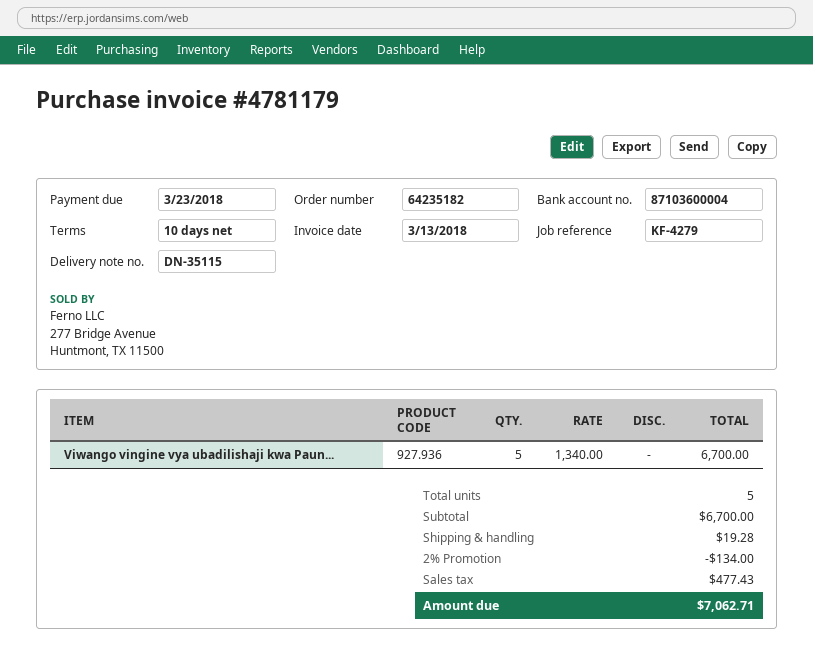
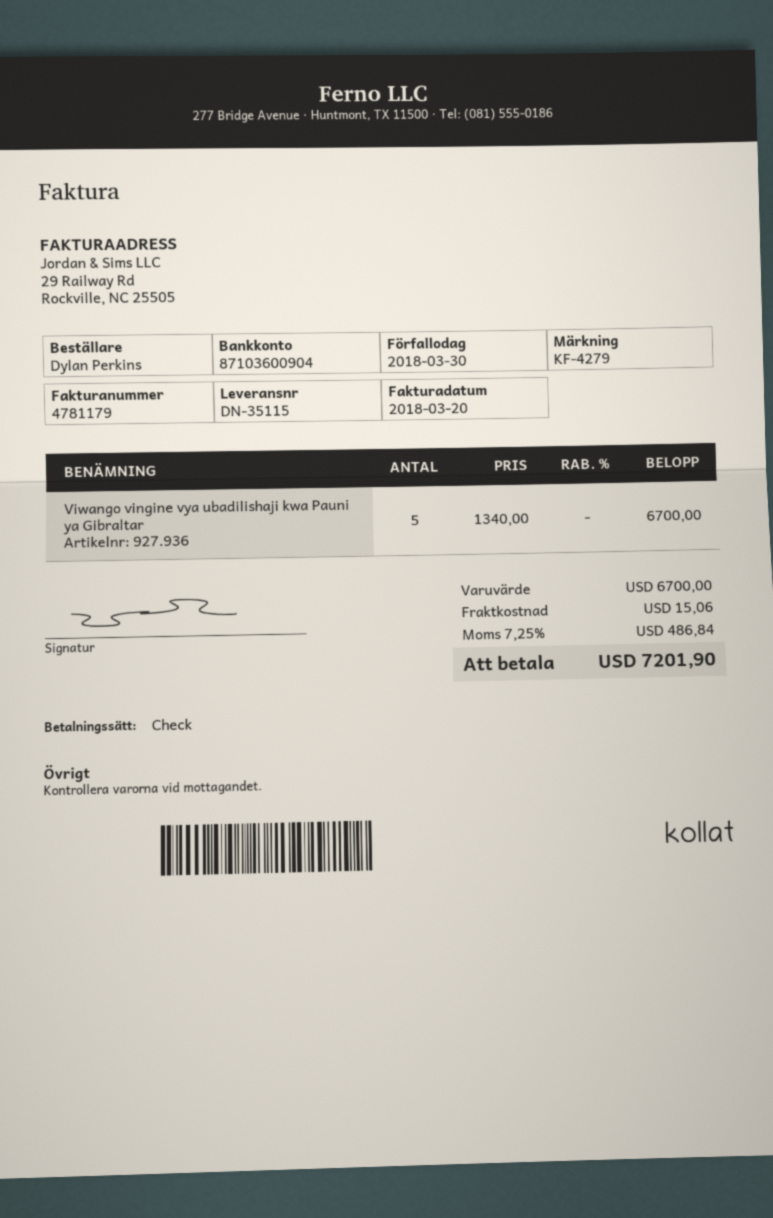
invoice date: 2018-03-13 -> 2018-03-20
due date: 2018-03-23 -> 2018-03-30
bank account: 87103600004 -> 87103600904
discount: 2% = 134.00 -> none
shipping: 19.28 -> 15.06
tax: 477.43 -> 486.84
total: 7062.71 -> 7201.90

